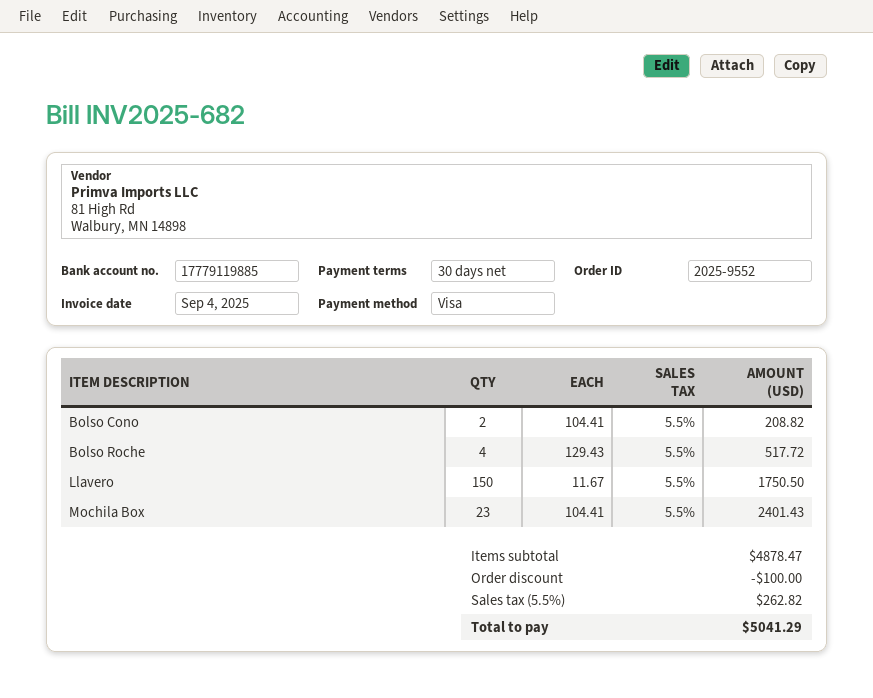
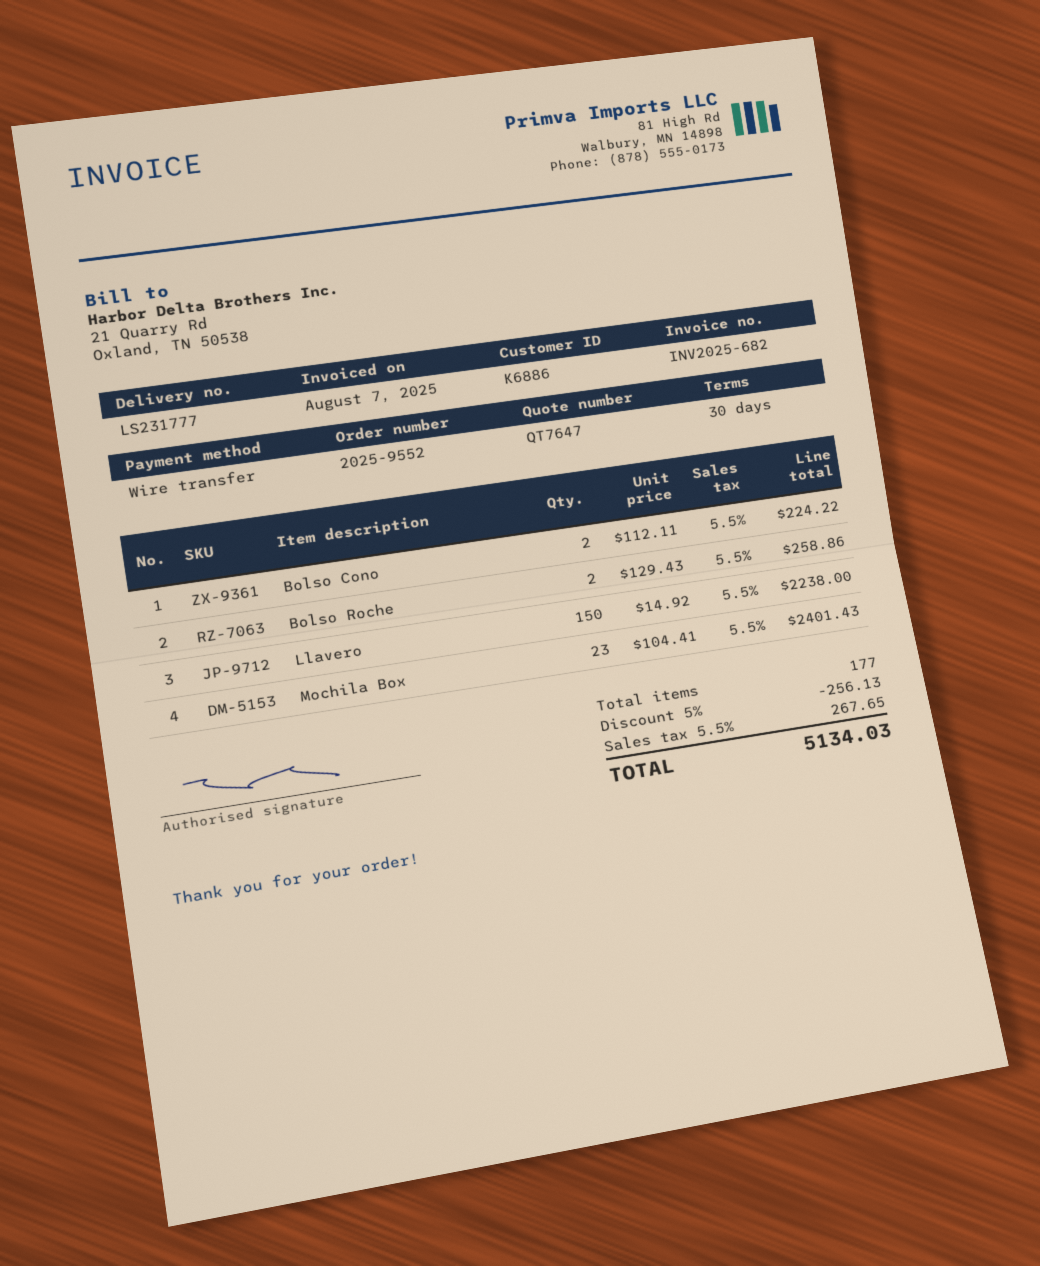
invoice date: 2025-09-04 -> 2025-08-07
payment method: Visa -> bank transfer
Bolso Cono: 2 x 104.41 = 208.82 -> 2 x 112.11 = 224.22
Bolso Roche: 4 x 129.43 = 517.72 -> 2 x 129.43 = 258.86
Llavero: 150 x 11.67 = 1750.50 -> 150 x 14.92 = 2238.00
discount: 100.00 -> 256.13
tax: 5.5% = 262.82 -> 5.5% = 267.65
total: 5041.29 -> 5134.03

